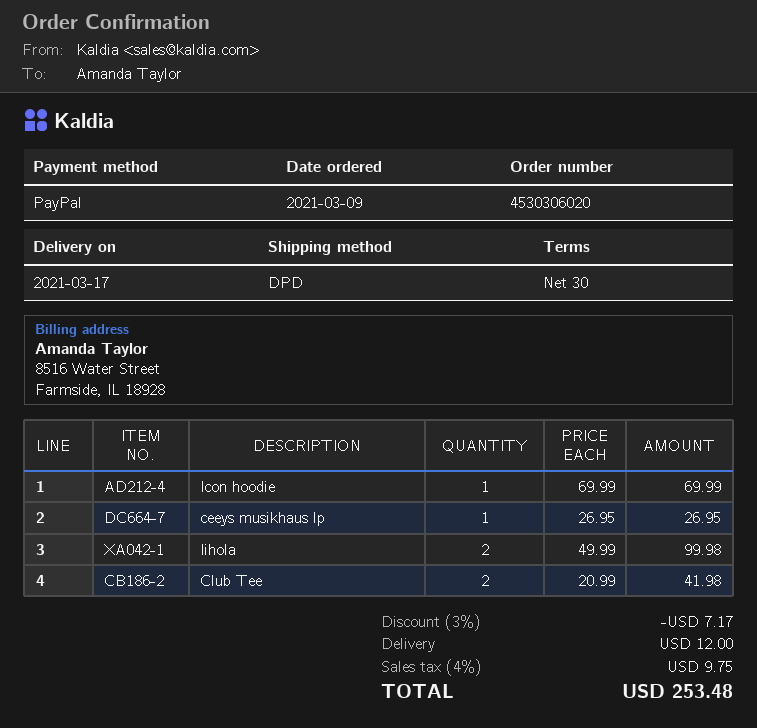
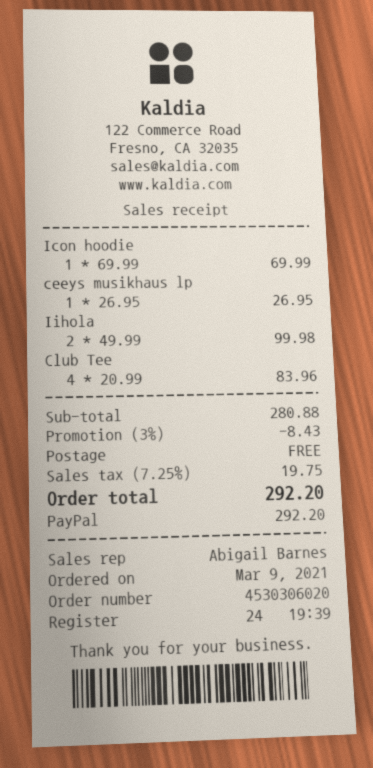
Club Tee: 2 x 20.99 = 41.98 -> 4 x 20.99 = 83.96
discount: 3% = 7.17 -> 3% = 8.43
shipping: 12.00 -> 0.00
tax: 4% = 9.75 -> 7.25% = 19.75
total: 253.48 -> 292.20

